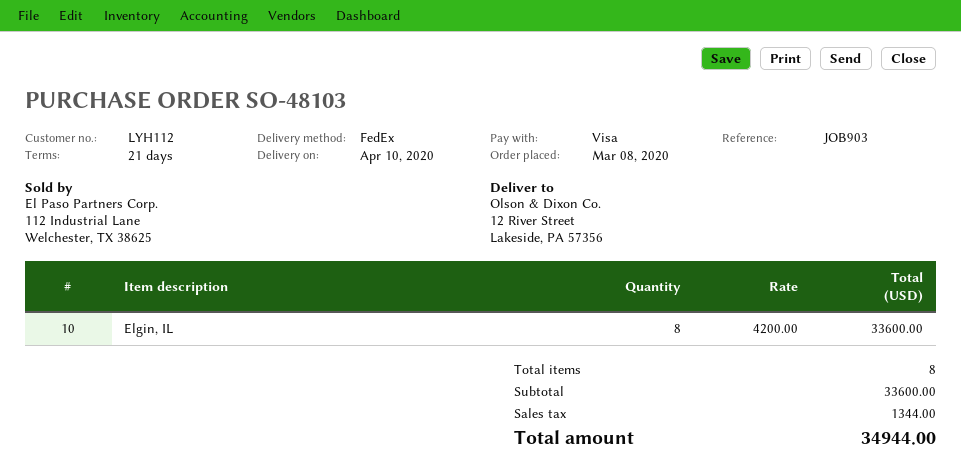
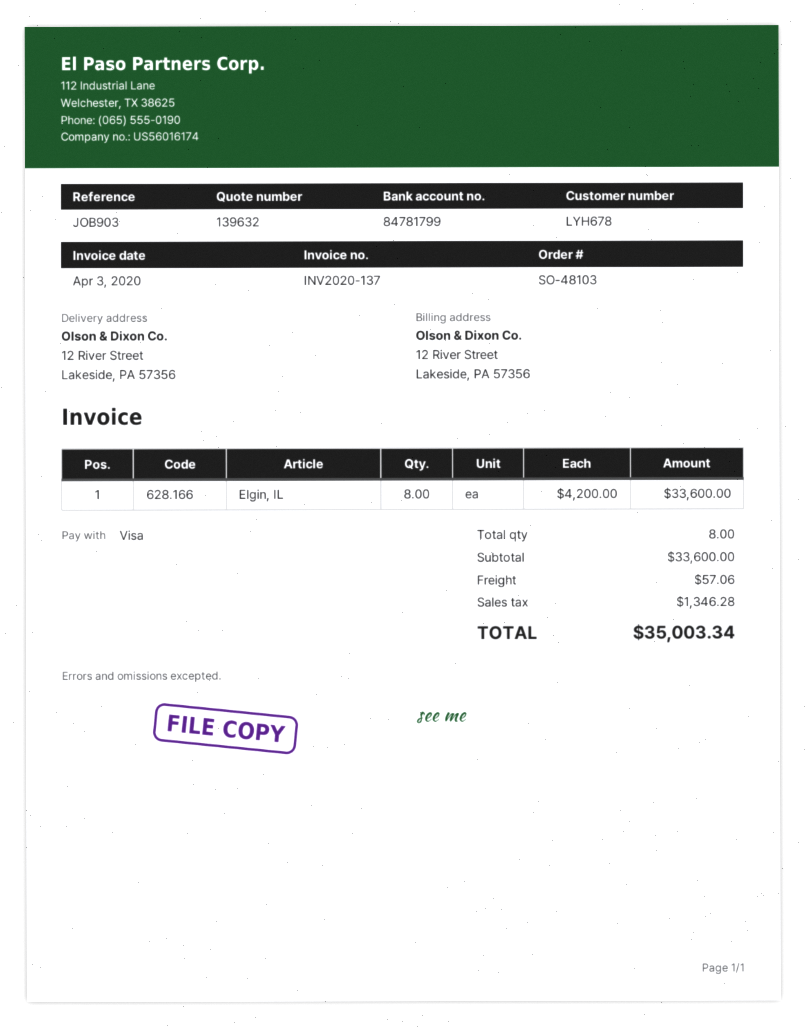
customer number: LYH112 -> LYH678
shipping: none -> 57.06
tax: 1344.00 -> 1346.28
total: 34944.00 -> 35003.34

